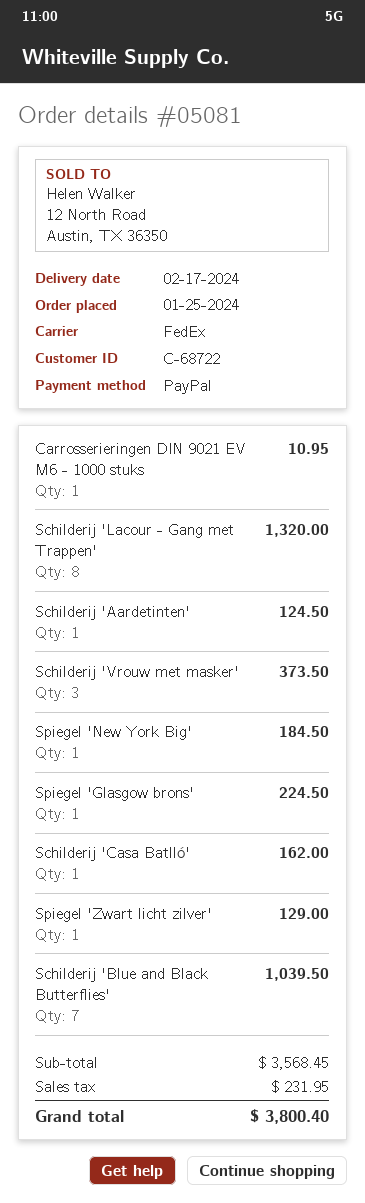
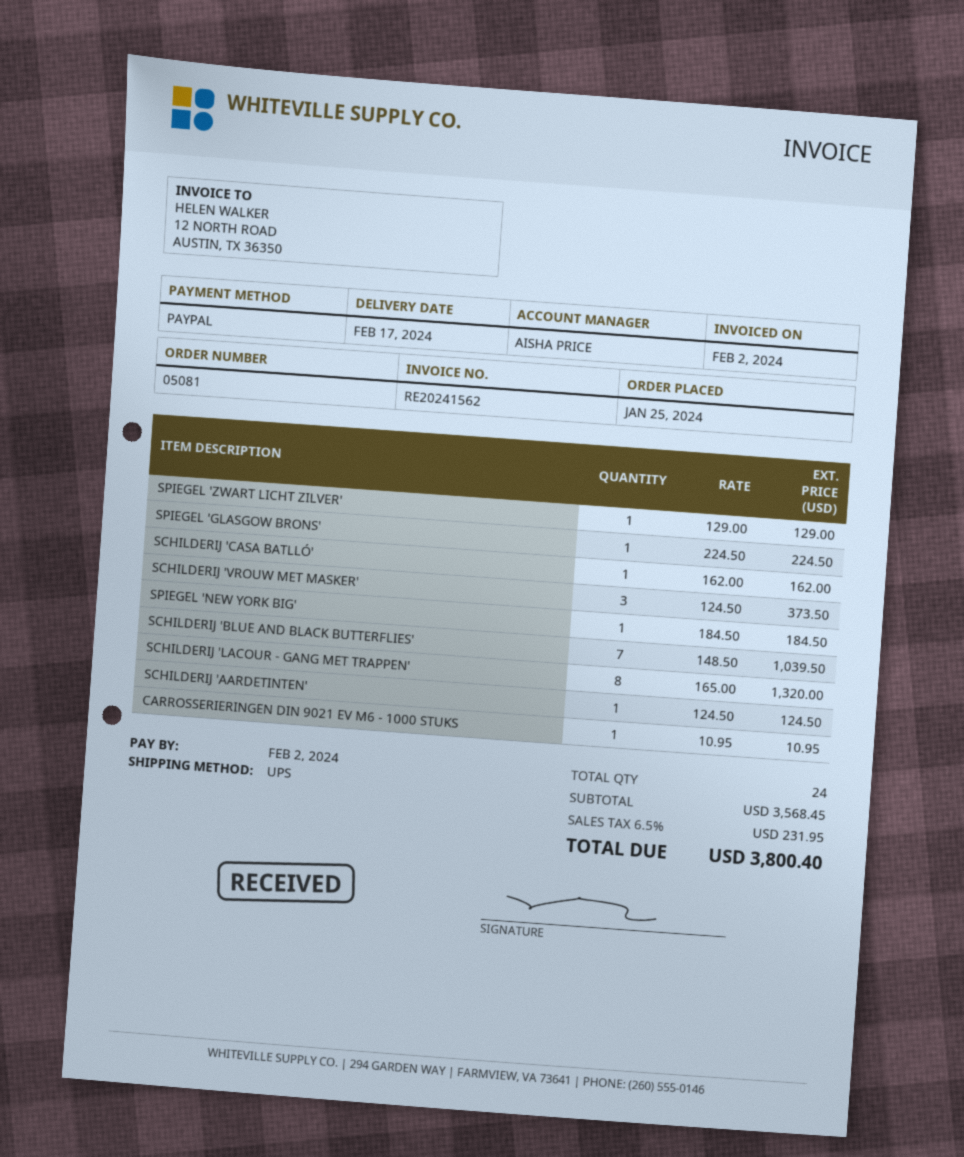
shipping method: FedEx -> UPS

